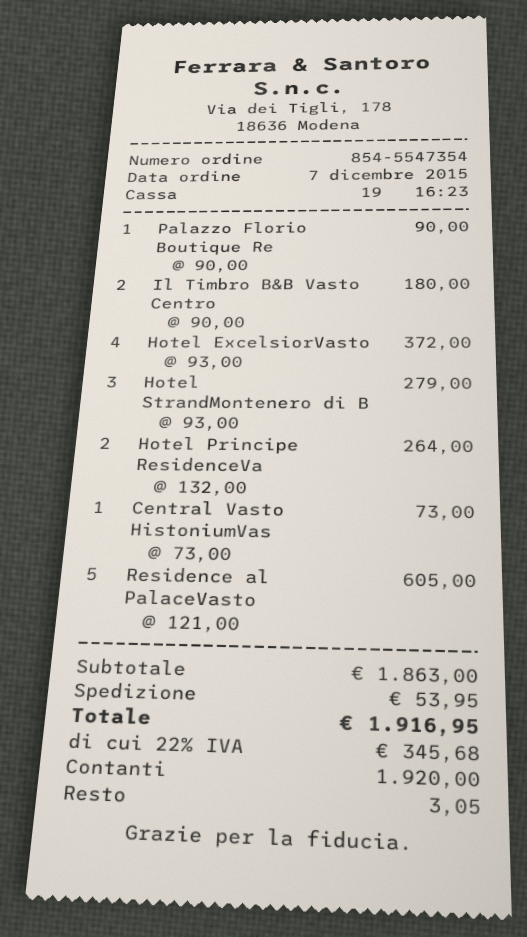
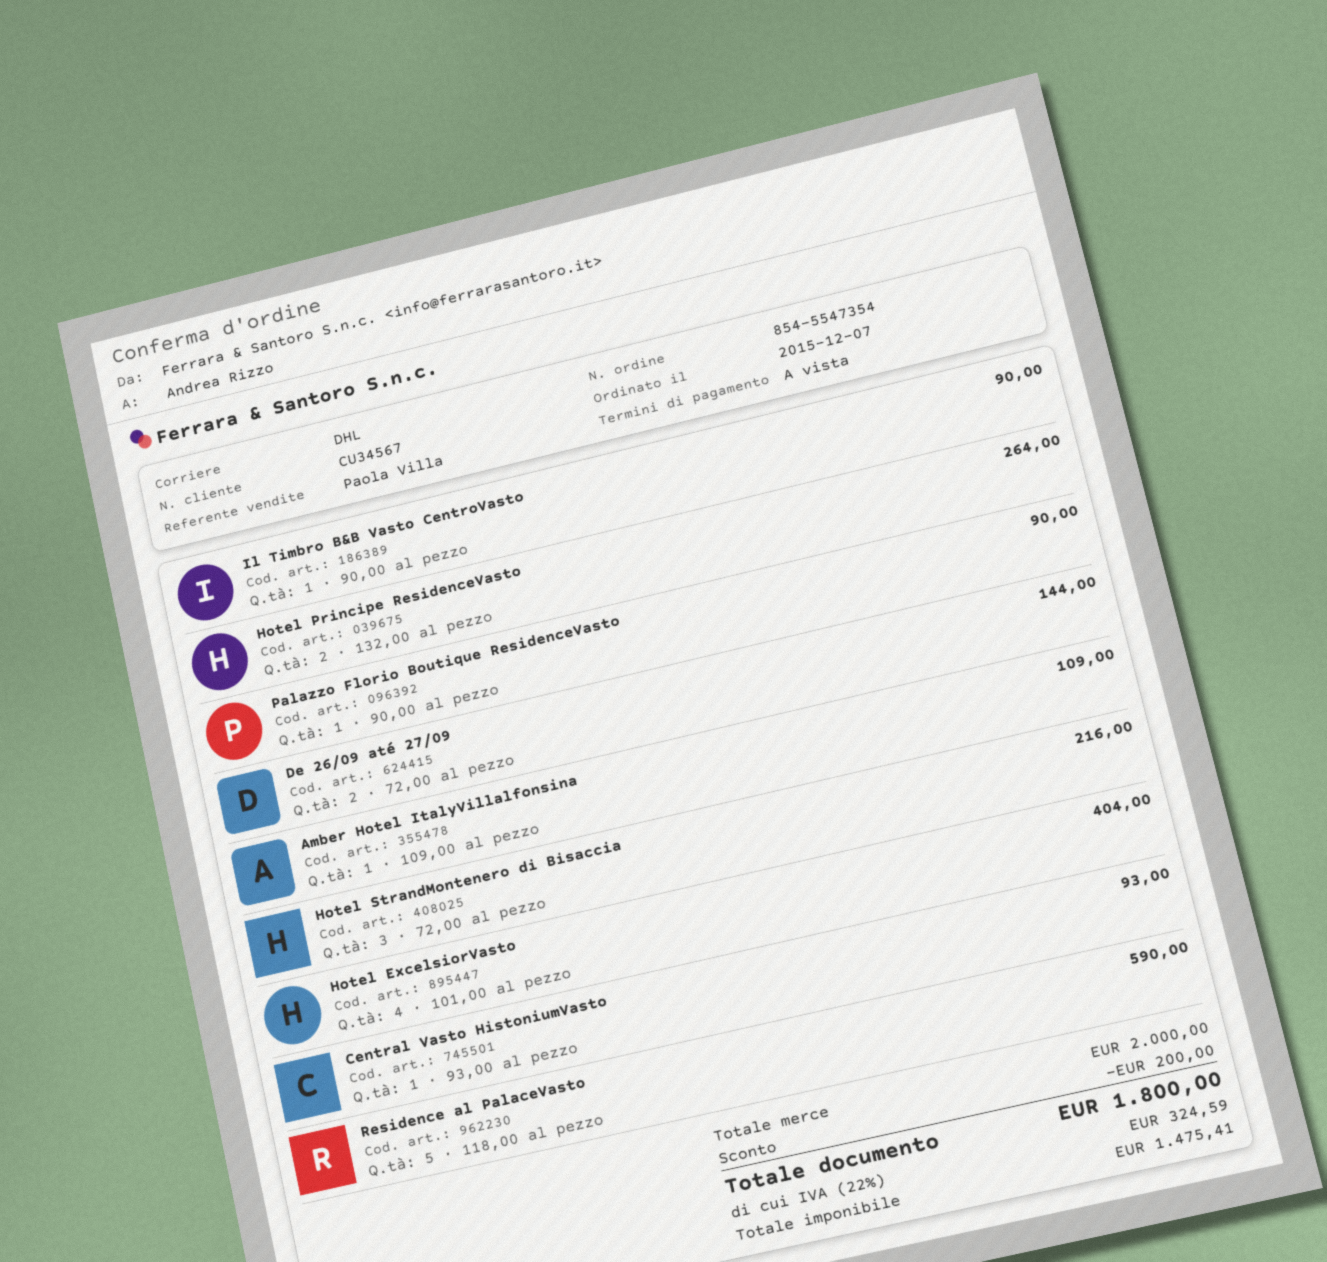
Il Timbro B&B Vasto Centro: 2 x 90.00 = 180.00 -> 1 x 90.00 = 90.00
Hotel ExcelsiorVasto: 4 x 93.00 = 372.00 -> 4 x 101.00 = 404.00
Hotel StrandMontenero di B: 3 x 93.00 = 279.00 -> 3 x 72.00 = 216.00
Central Vasto HistoniumVas: 1 x 73.00 = 73.00 -> 1 x 93.00 = 93.00
Residence al PalaceVasto: 5 x 121.00 = 605.00 -> 5 x 118.00 = 590.00
De 26/09 até 27/09: none -> 2 x 72.00 = 144.00
Amber Hotel ItalyVillalfonsina: none -> 1 x 109.00 = 109.00
subtotal: 1863.00 -> 2000.00
discount: none -> 200.00
shipping: 53.95 -> none
tax: 22% = 345.68 -> 22% = 324.59
total: 1916.95 -> 1800.00

